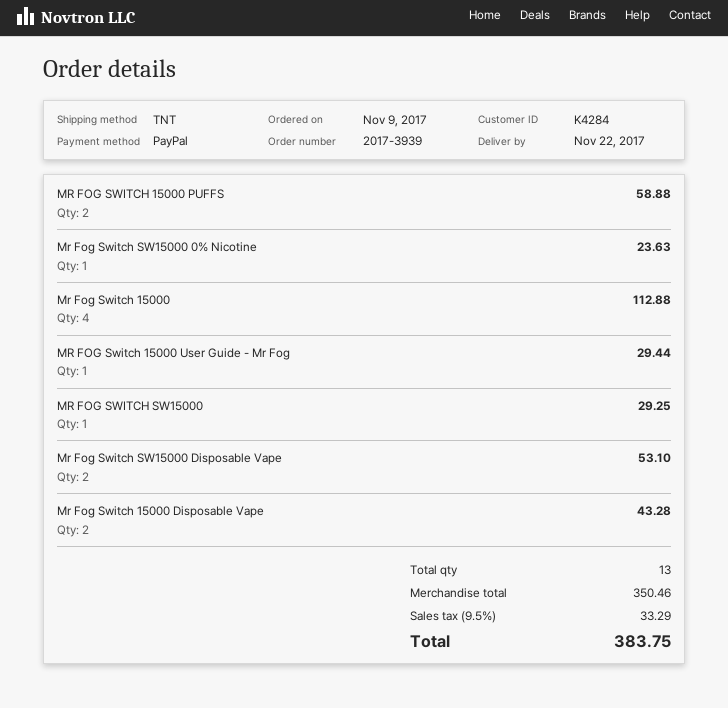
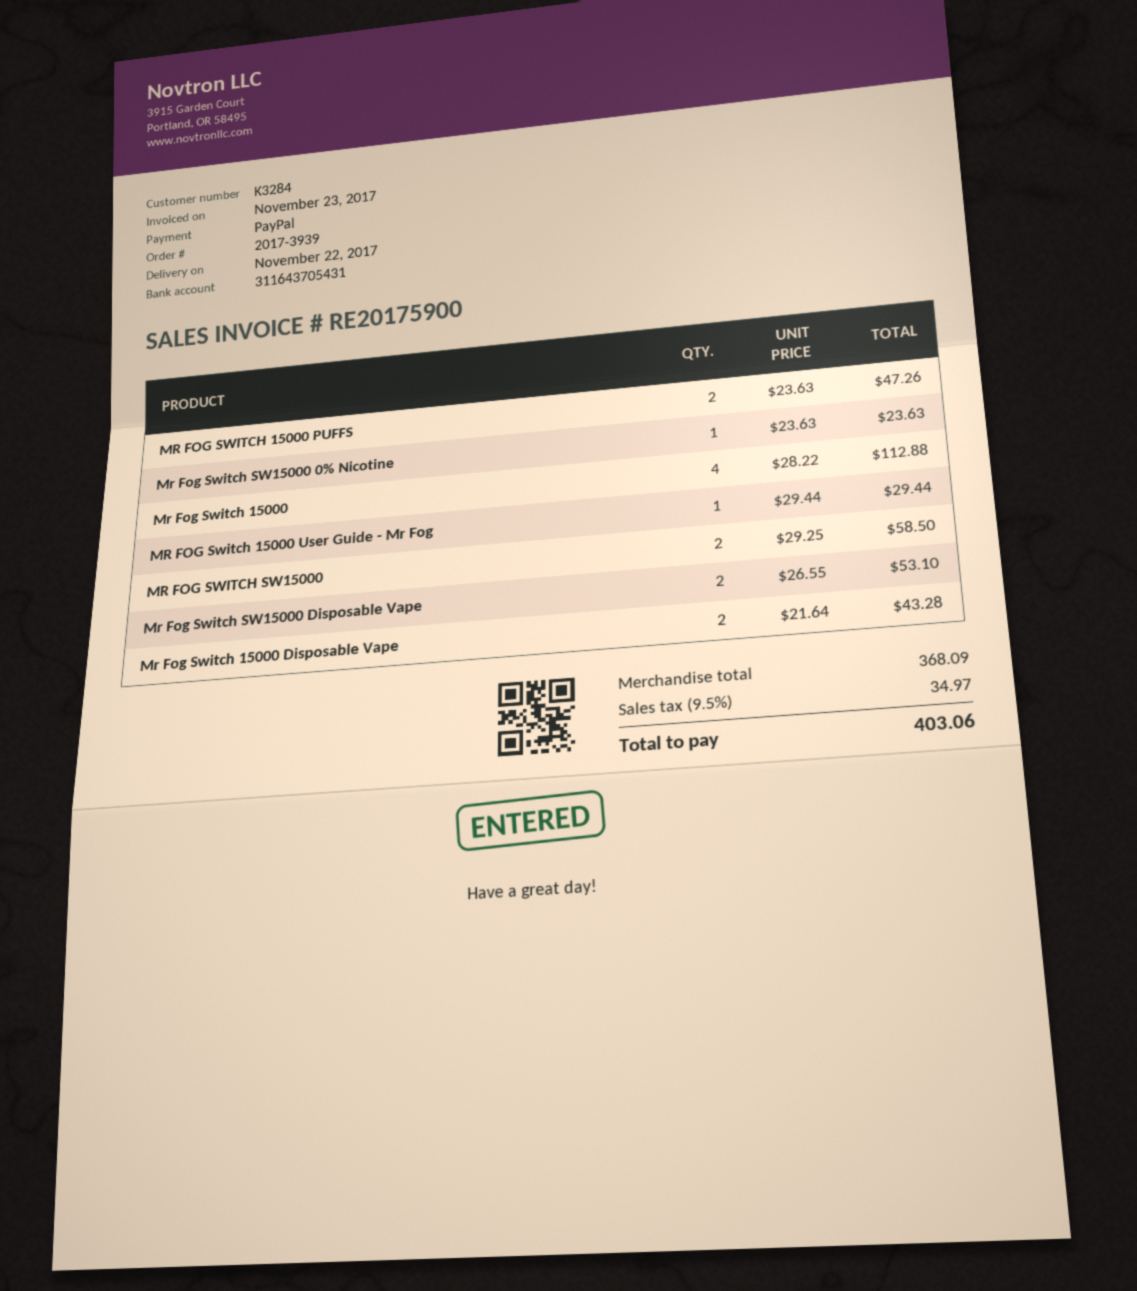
customer number: K4284 -> K3284
MR FOG SWITCH 15000 PUFFS: 2 for 58.88 -> 2 for 47.26
MR FOG SWITCH SW15000: 1 for 29.25 -> 2 for 58.50
subtotal: 350.46 -> 368.09
tax: 9.5% = 33.29 -> 9.5% = 34.97
total: 383.75 -> 403.06

